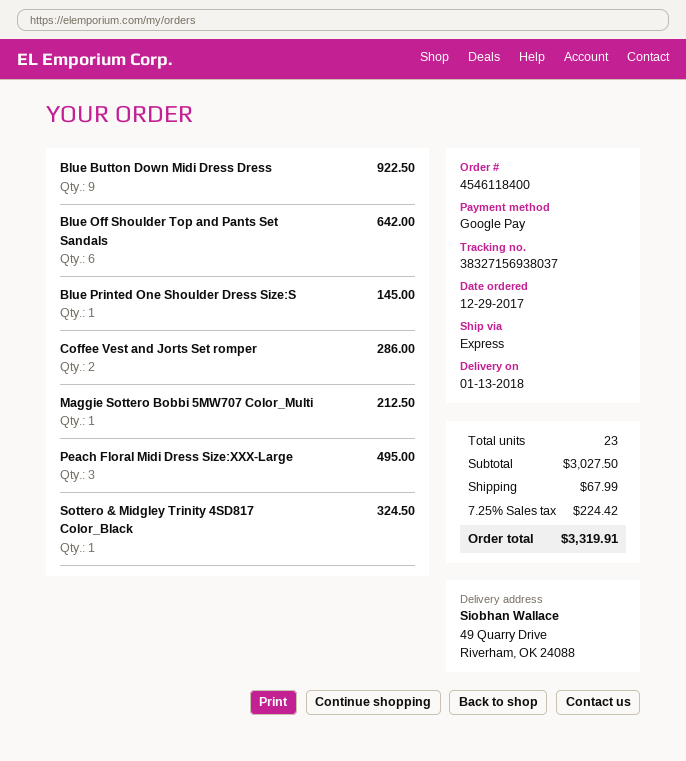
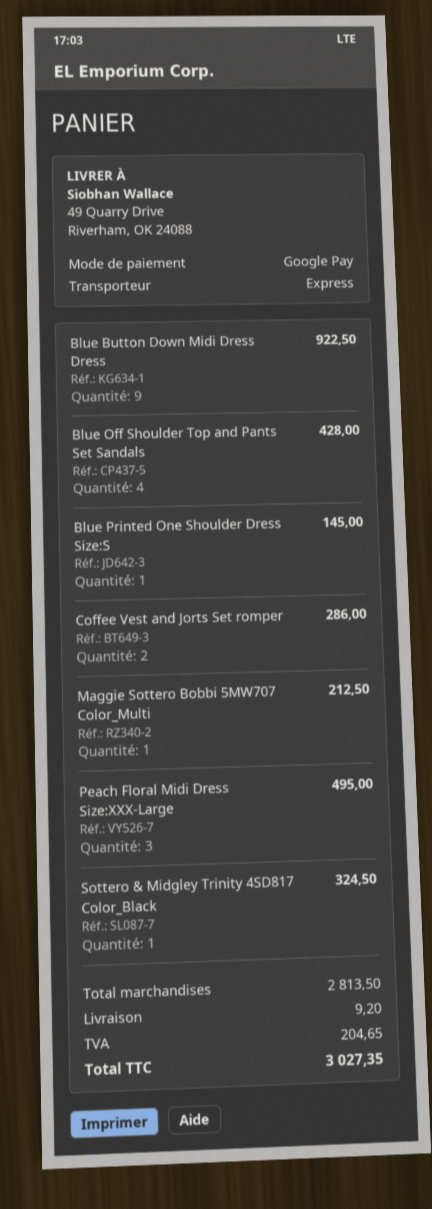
Blue Off Shoulder Top and Pants Set Sandals: 6 for 642.00 -> 4 for 428.00
subtotal: 3027.50 -> 2813.50
shipping: 67.99 -> 9.20
tax: 224.42 -> 204.65
total: 3319.91 -> 3027.35

